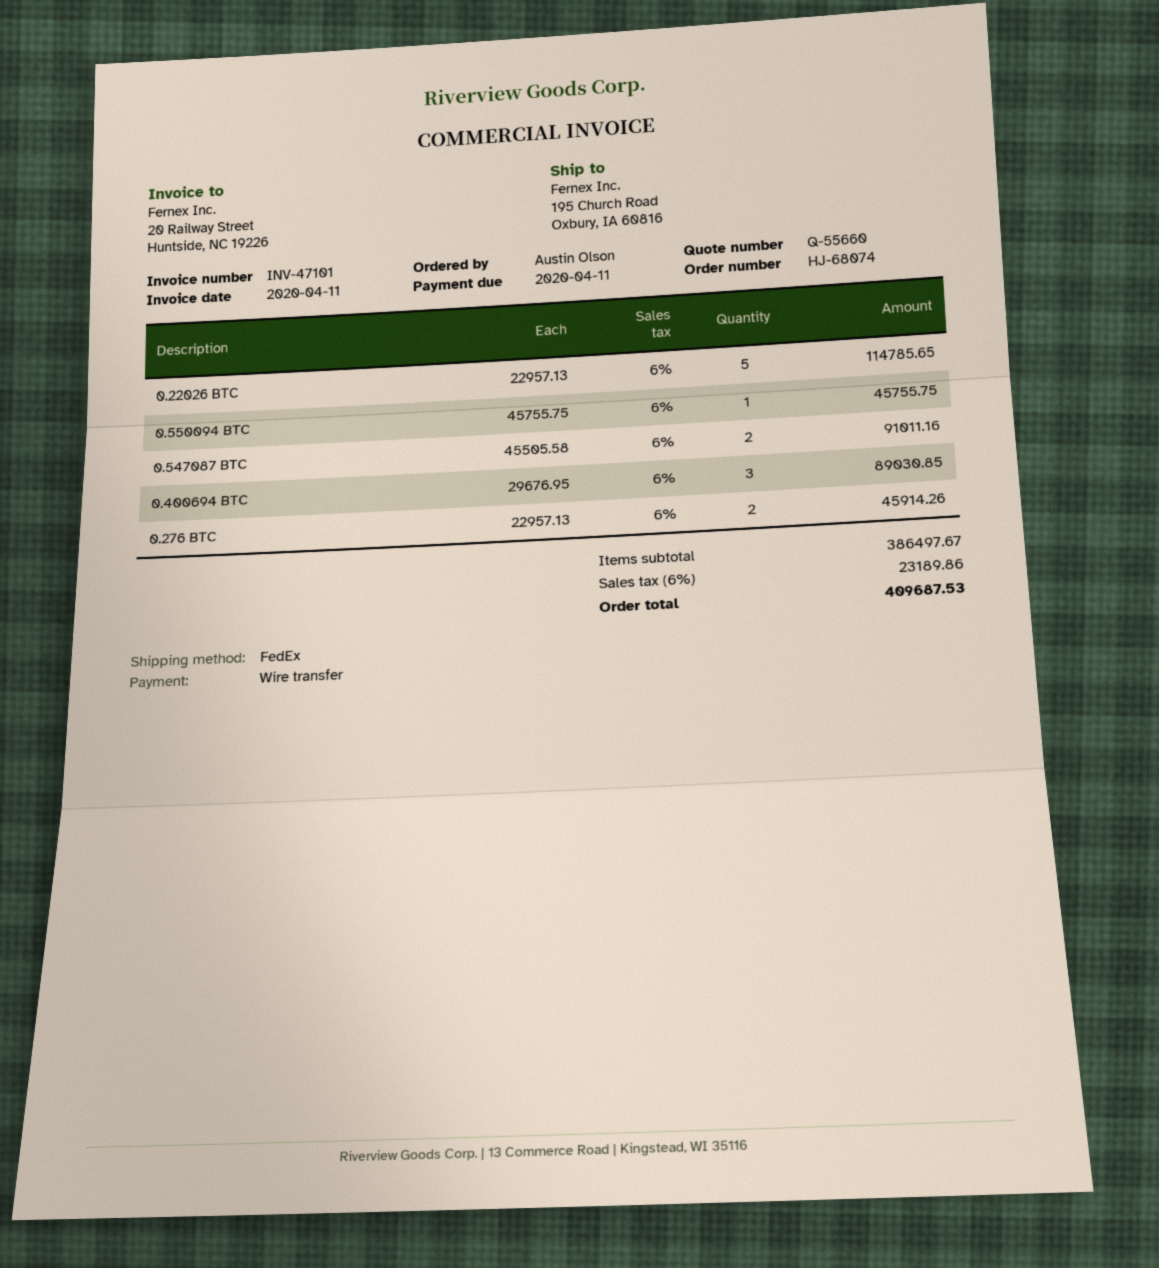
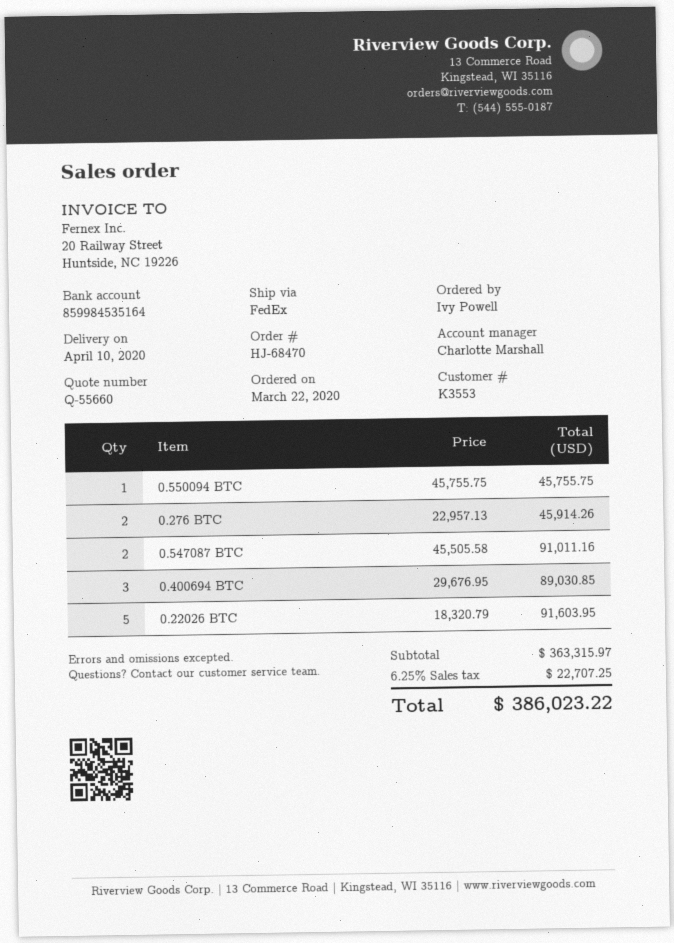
order number: HJ-68074 -> HJ-68470
ordered by: Austin Olson -> Ivy Powell
0.22026 BTC: 5 x 22957.13 = 114785.65 -> 5 x 18320.79 = 91603.95
subtotal: 386497.67 -> 363315.97
tax: 6% = 23189.86 -> 6.25% = 22707.25
total: 409687.53 -> 386023.22

